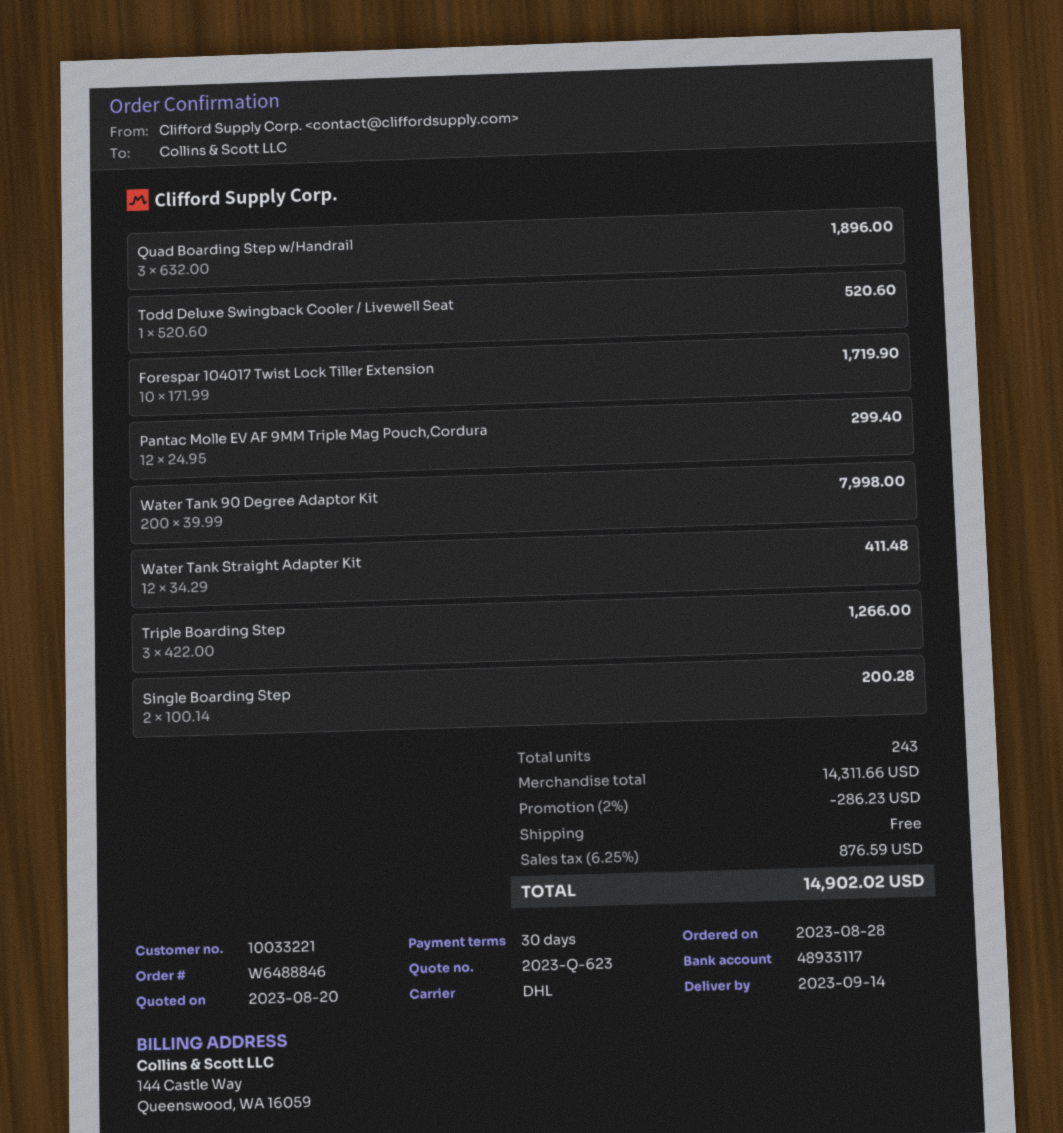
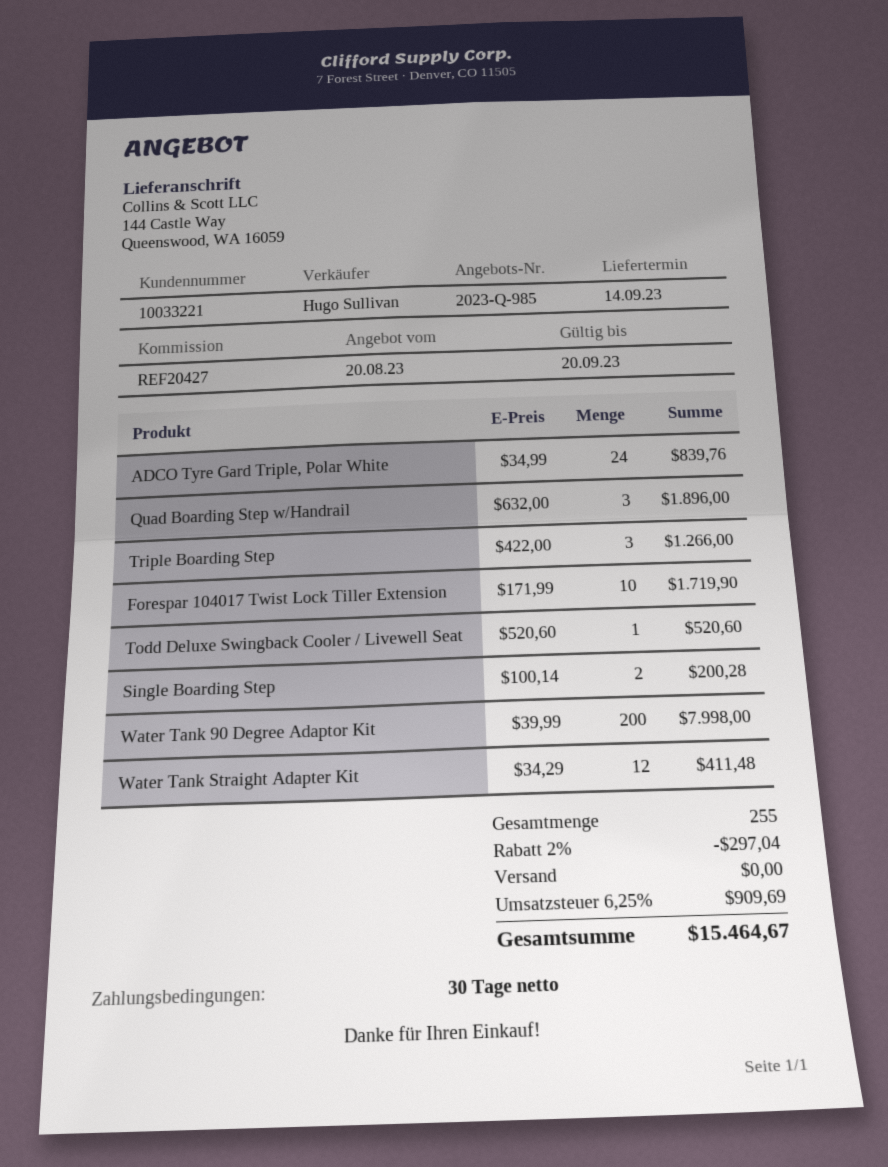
quote number: 2023-Q-623 -> 2023-Q-985
Pantac Molle EV AF 9MM Triple Mag Pouch,Cordura: 12 x 24.95 = 299.40 -> none
ADCO Tyre Gard Triple, Polar White: none -> 24 x 34.99 = 839.76
total quantity: 243 -> 255
discount: 2% = 286.23 -> 2% = 297.04
tax: 6.25% = 876.59 -> 6.25% = 909.69
total: 14902.02 -> 15464.67

